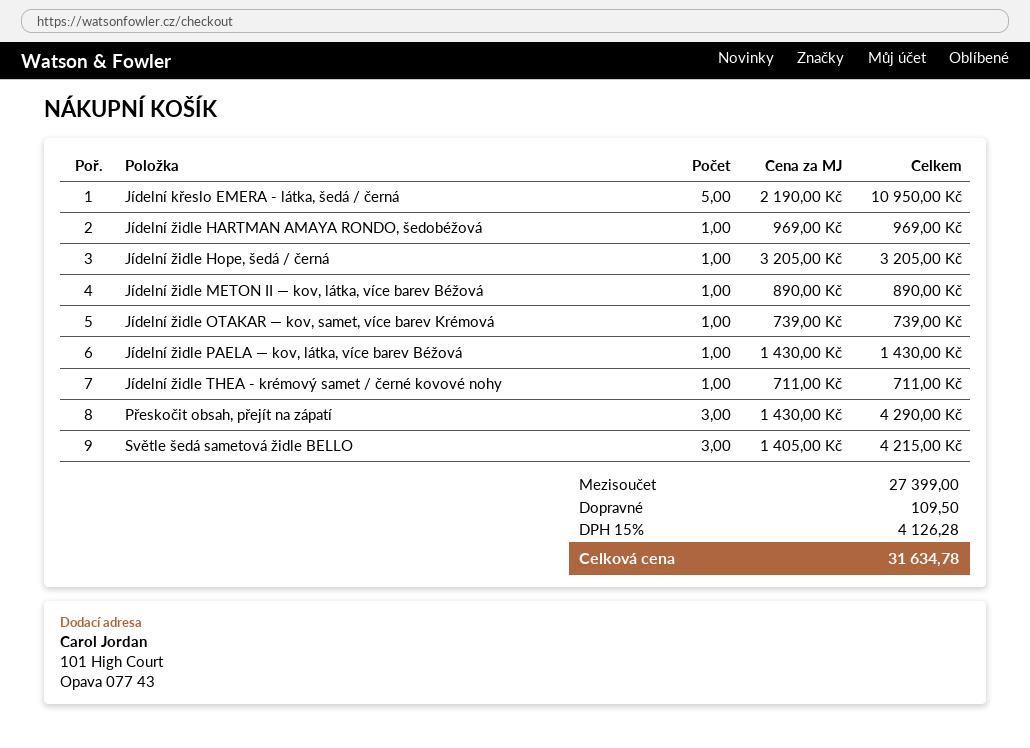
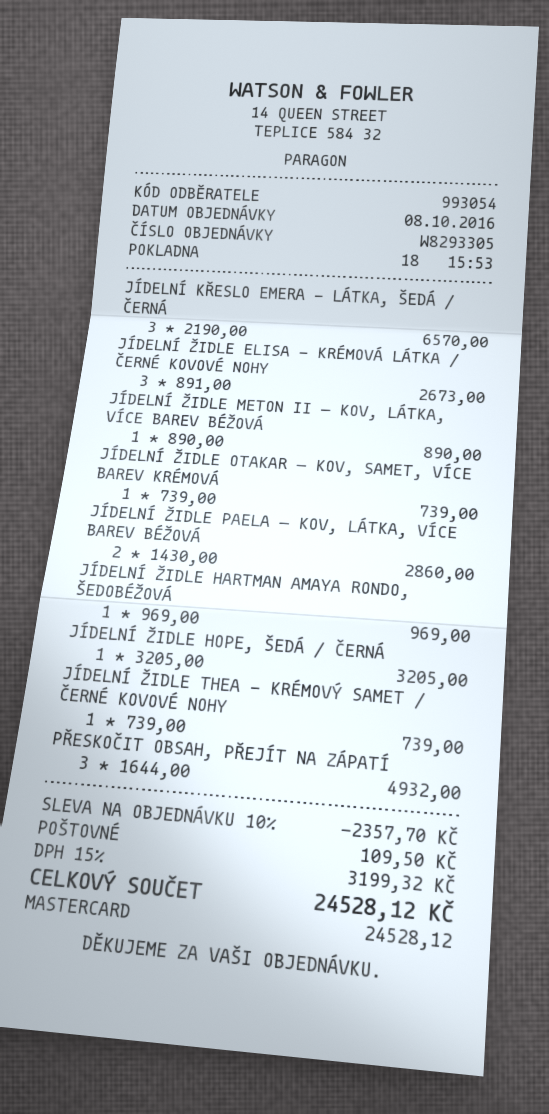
Jídelní křeslo EMERA - látka, šedá / černá: 5 x 2190.00 = 10950.00 -> 3 x 2190.00 = 6570.00
Jídelní židle PAELA — kov, látka, více barev Béžová: 1 x 1430.00 = 1430.00 -> 2 x 1430.00 = 2860.00
Jídelní židle THEA - krémový samet / černé kovové nohy: 1 x 711.00 = 711.00 -> 1 x 739.00 = 739.00
Přeskočit obsah, přejít na zápatí: 3 x 1430.00 = 4290.00 -> 3 x 1644.00 = 4932.00
Světle šedá sametová židle BELLO: 3 x 1405.00 = 4215.00 -> none
JÍDELNÍ ŽIDLE ELISA - KRÉMOVÁ LÁTKA / ČERNÉ KOVOVÉ NOHY: none -> 3 x 891.00 = 2673.00
discount: none -> 10% = 2357.70
tax: 15% = 4126.28 -> 15% = 3199.32
total: 31634.78 -> 24528.12

